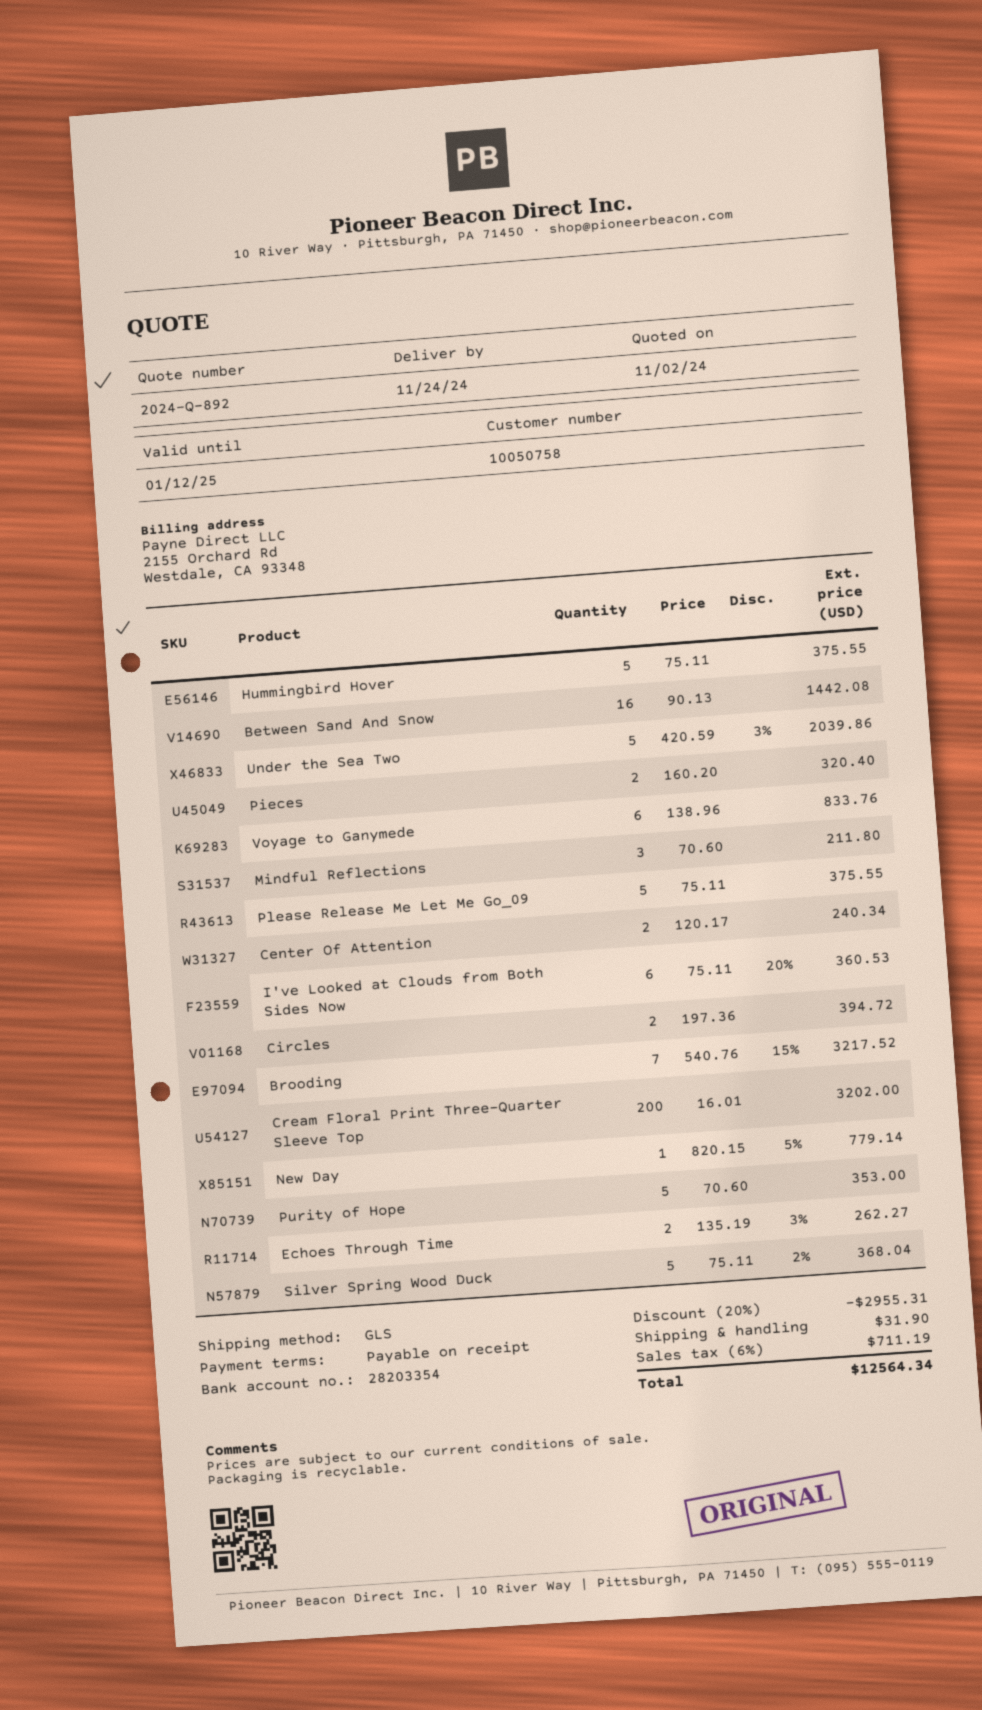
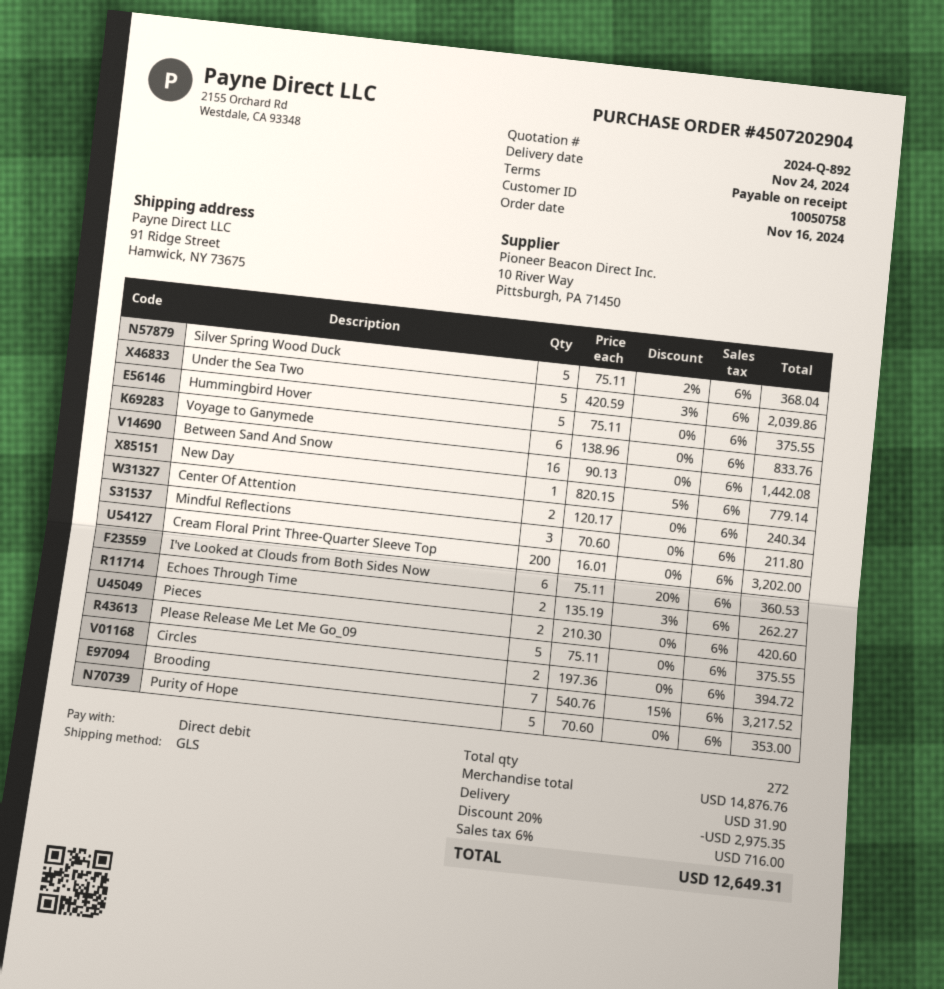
Pieces: 2 x 160.20 = 320.40 -> 2 x 210.30 = 420.60
discount: 20% = 2955.31 -> 20% = 2975.35
tax: 6% = 711.19 -> 6% = 716.00
total: 12564.34 -> 12649.31

